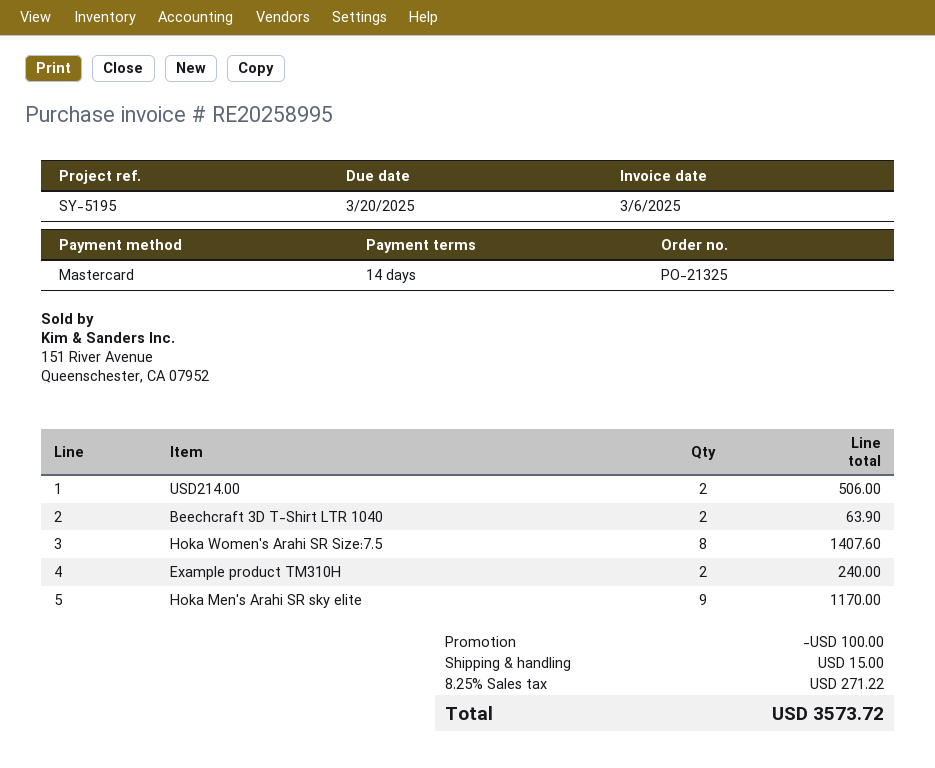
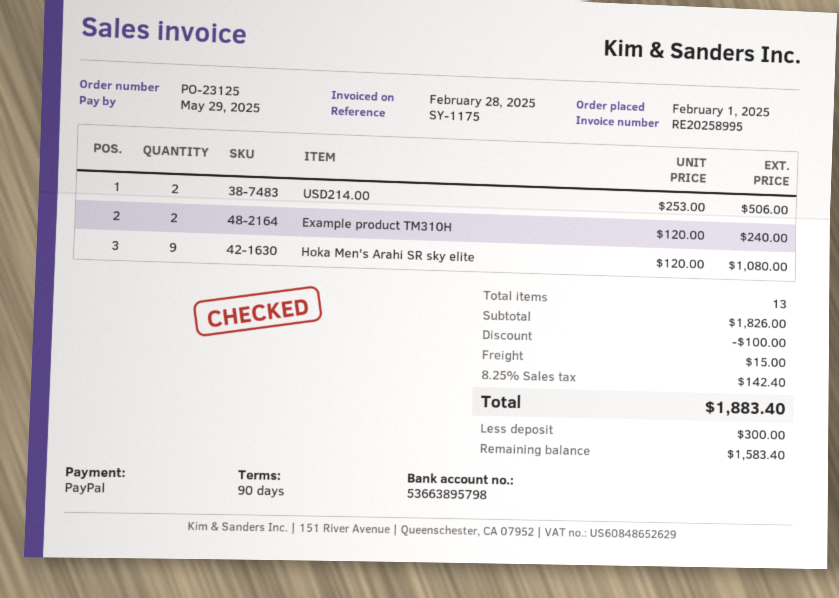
order number: PO-21325 -> PO-23125
invoice date: 2025-03-06 -> 2025-02-28
payment terms: 14 days -> 90 days
due date: 2025-03-20 -> 2025-05-29
reference: SY-5195 -> SY-1175
payment method: Mastercard -> PayPal
Beechcraft 3D T-Shirt LTR 1040: 2 for 63.90 -> none
Hoka Women's Arahi SR Size:7.5: 8 for 1407.60 -> none
Hoka Men's Arahi SR sky elite: 9 for 1170.00 -> 9 for 1080.00
tax: 8.25% = 271.22 -> 8.25% = 142.40
total: 3573.72 -> 1883.40

